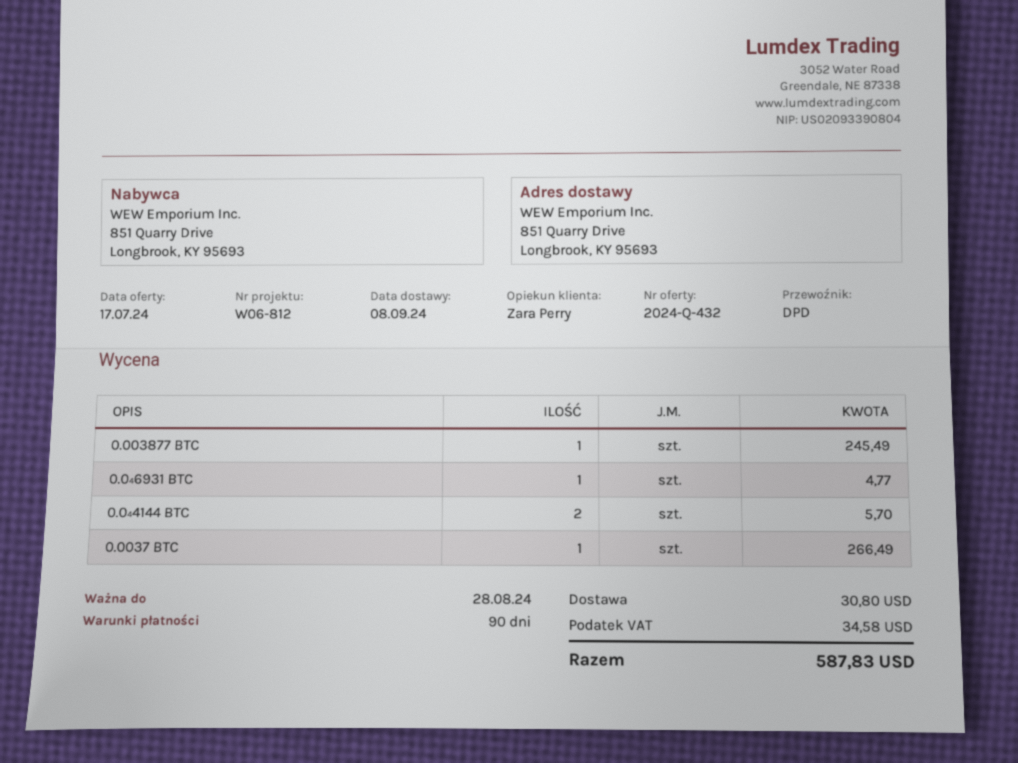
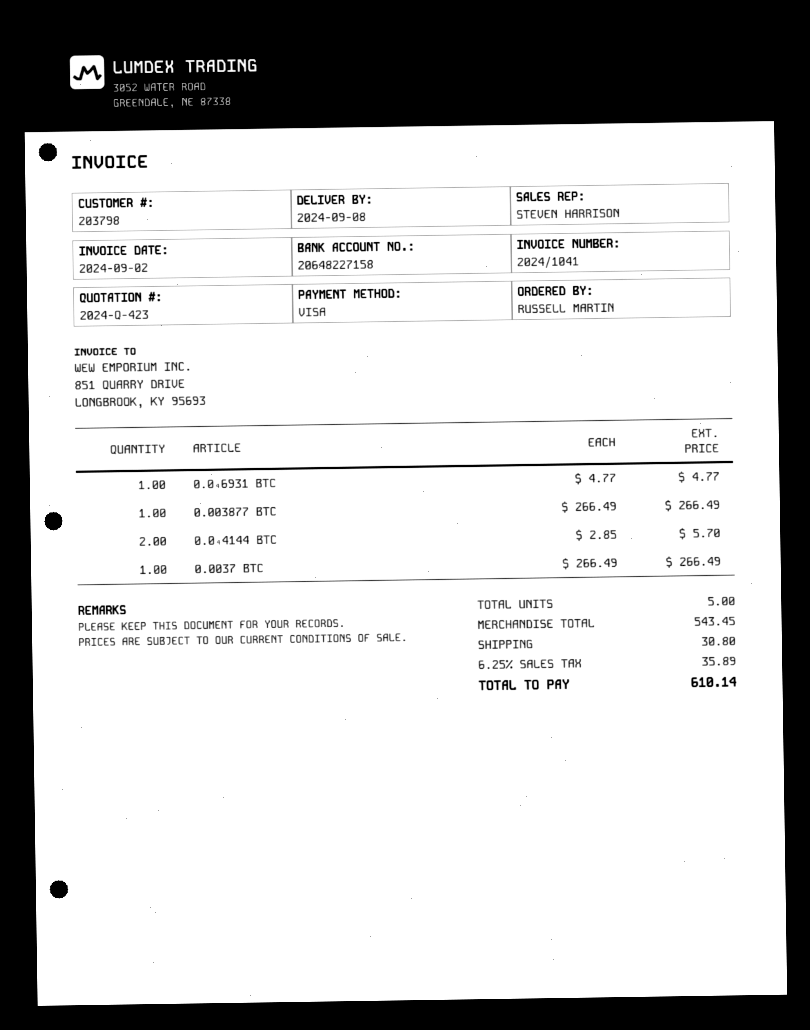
quote number: 2024-Q-432 -> 2024-Q-423
sales rep: Zara Perry -> STEVEN HARRISON
0.003877 BTC: 1 for 245.49 -> 1 for 266.49
tax: 34.58 -> 35.89
total: 587.83 -> 610.14

